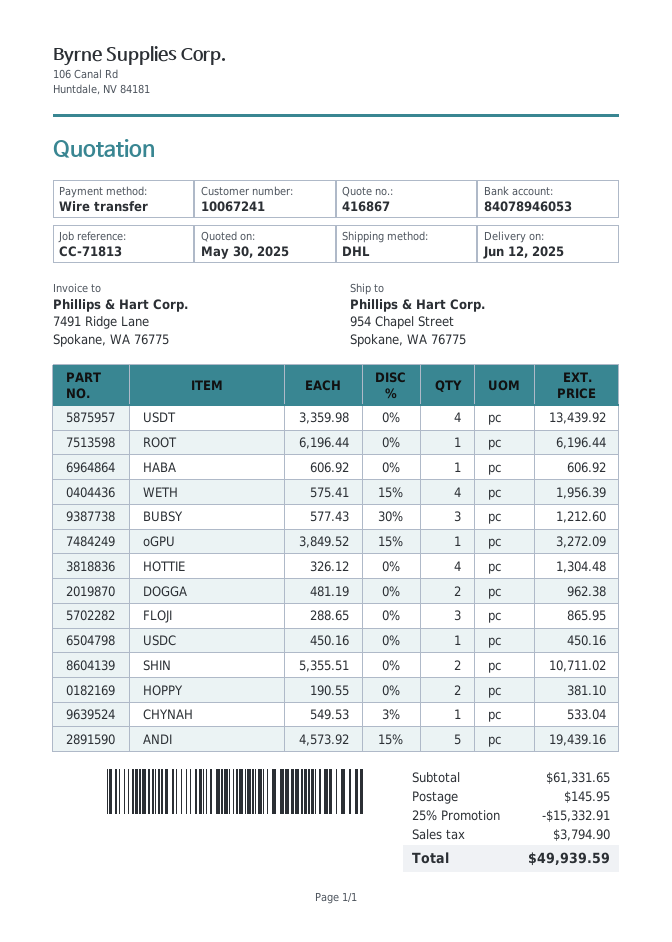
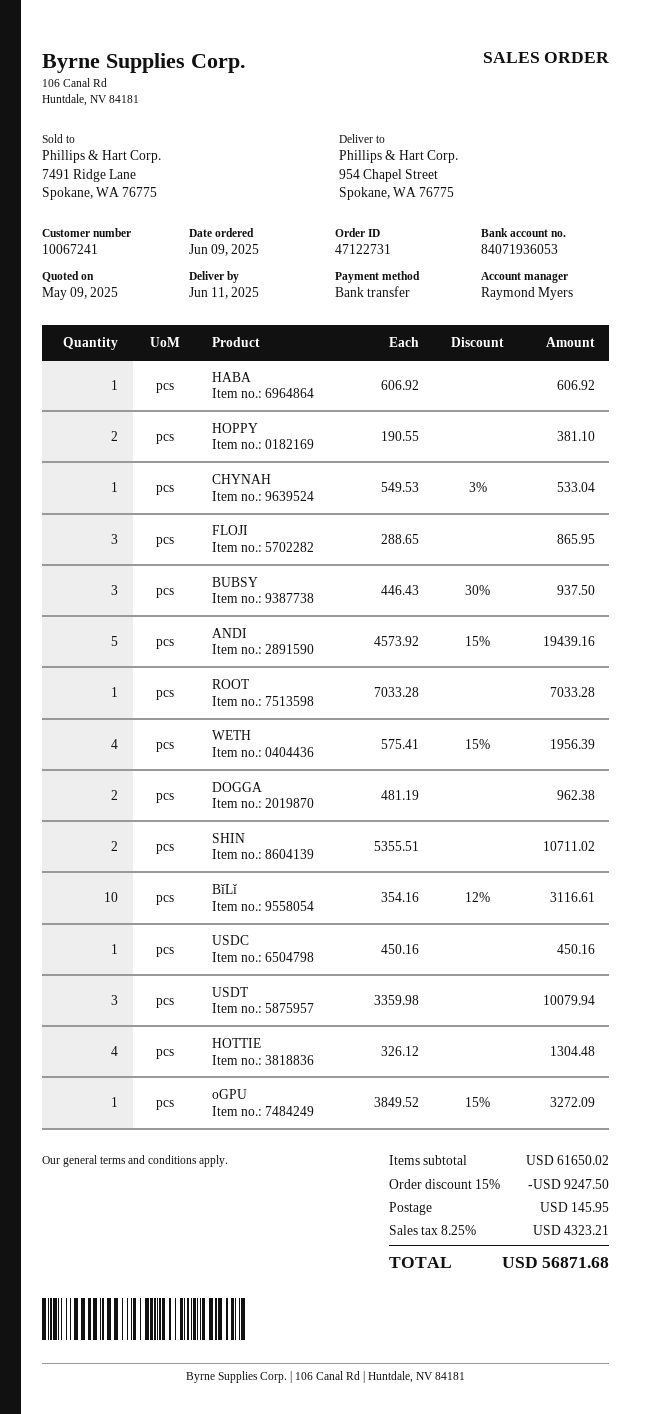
quote date: 2025-05-30 -> 2025-05-09
delivery date: 2025-06-12 -> 2025-06-11
bank account: 84078946053 -> 84071936053
USDT: 4 x 3359.98 = 13439.92 -> 3 x 3359.98 = 10079.94
ROOT: 1 x 6196.44 = 6196.44 -> 1 x 7033.28 = 7033.28
BUBSY: 3 x 577.43 - 30% = 1212.60 -> 3 x 446.43 - 30% = 937.50
BǐLǐ: none -> 10 x 354.16 - 12% = 3116.61
subtotal: 61331.65 -> 61650.02
discount: 25% = 15332.91 -> 15% = 9247.50
tax: 3794.90 -> 4323.21
total: 49939.59 -> 56871.68

